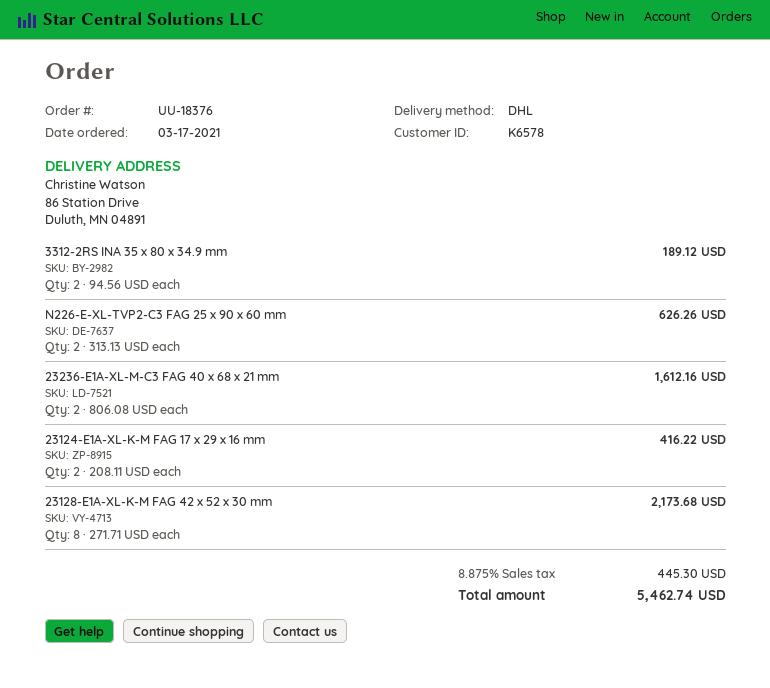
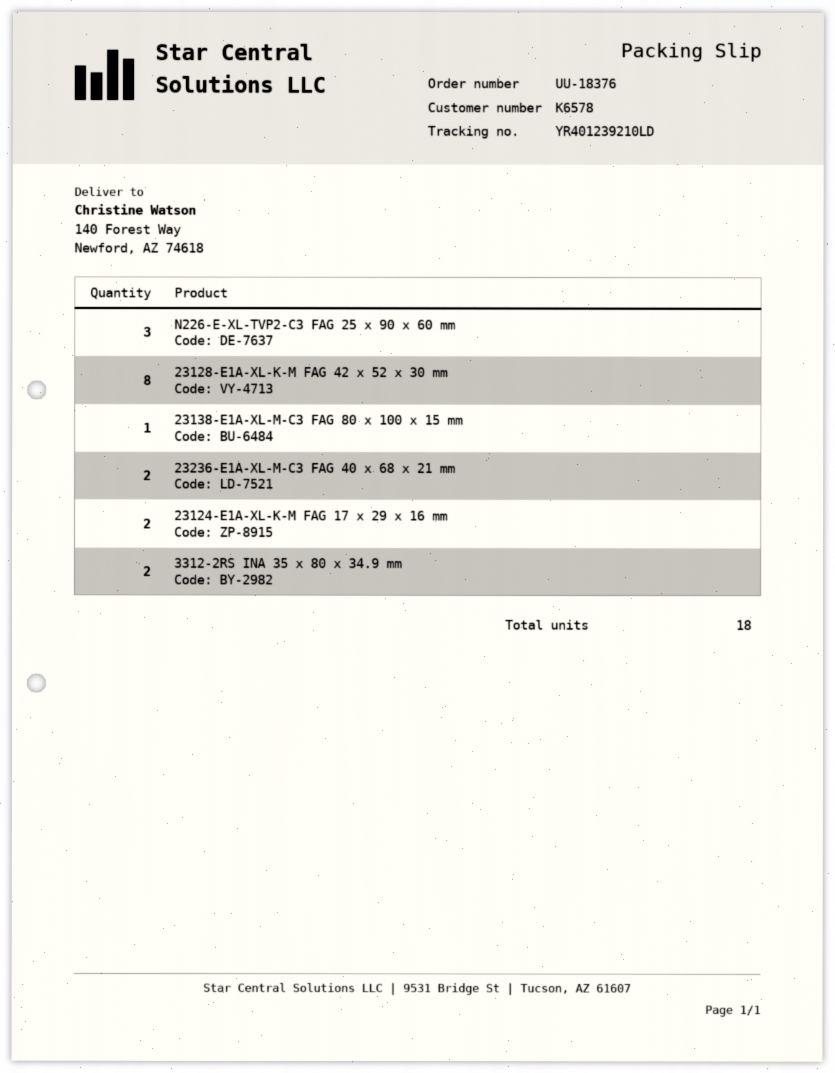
ship to: 86 Station Drive, Duluth, MN 04891 -> 140 Forest Way, Newford, AZ 74618
N226-E-XL-TVP2-C3 FAG 25 x 90 x 60 mm: 2 -> 3
23138-E1A-XL-M-C3 FAG 80 x 100 x 15 mm: none -> 1

